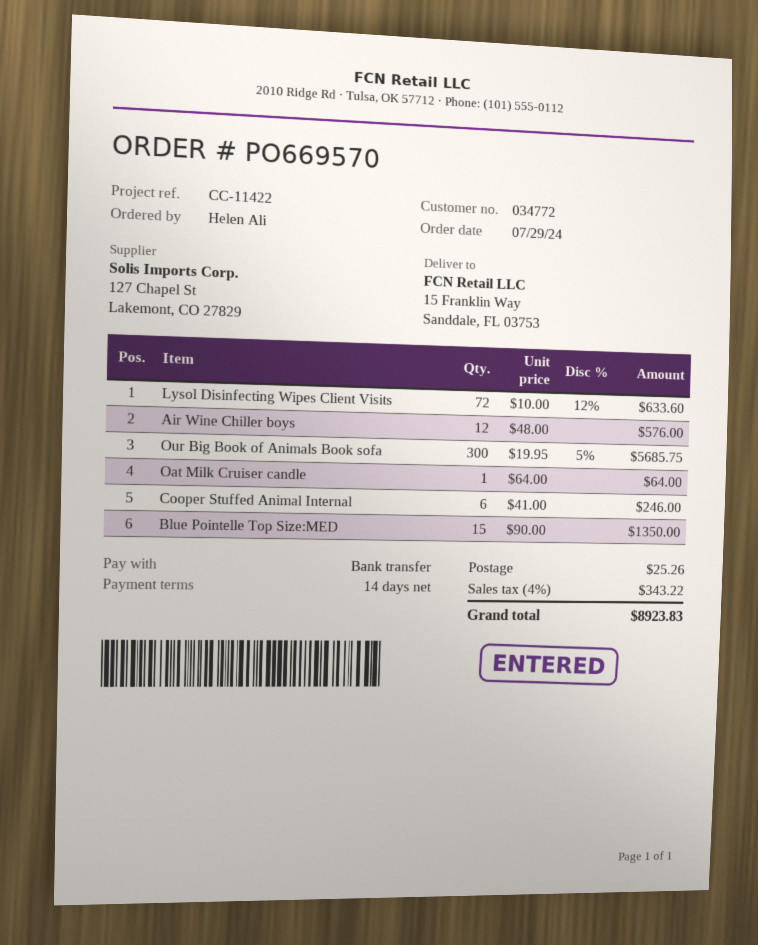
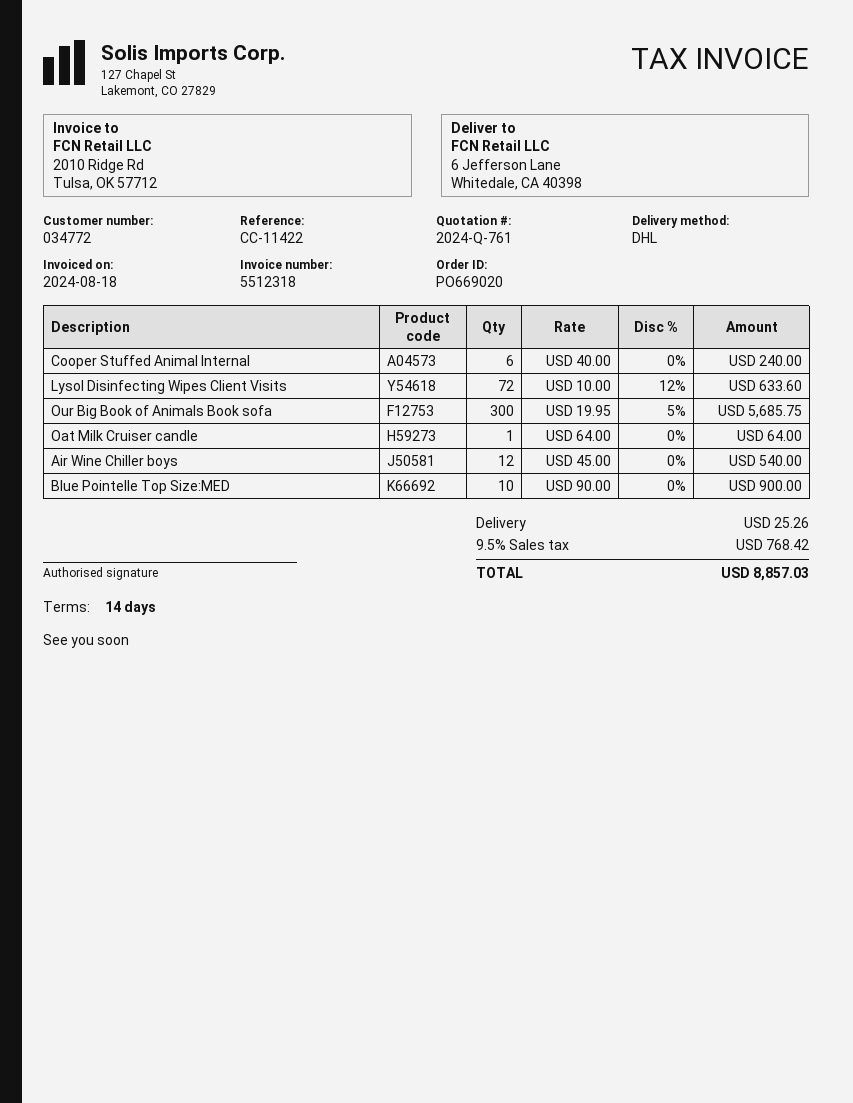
order number: PO669570 -> PO669020
ship to: 15 Franklin Way, Sanddale, FL 03753 -> 6 Jefferson Lane, Whitedale, CA 40398
Air Wine Chiller boys: 12 x 48.00 = 576.00 -> 12 x 45.00 = 540.00
Cooper Stuffed Animal Internal: 6 x 41.00 = 246.00 -> 6 x 40.00 = 240.00
Blue Pointelle Top Size:MED: 15 x 90.00 = 1350.00 -> 10 x 90.00 = 900.00
tax: 4% = 343.22 -> 9.5% = 768.42
total: 8923.83 -> 8857.03

